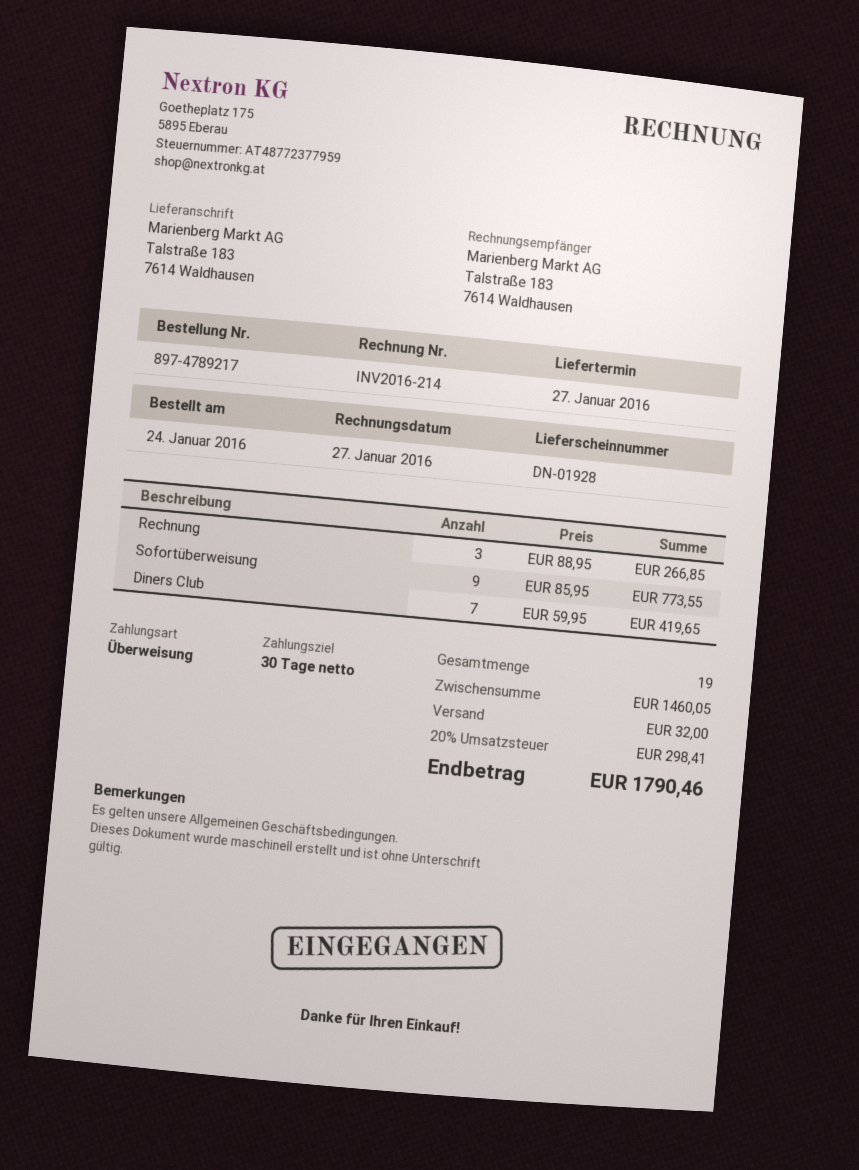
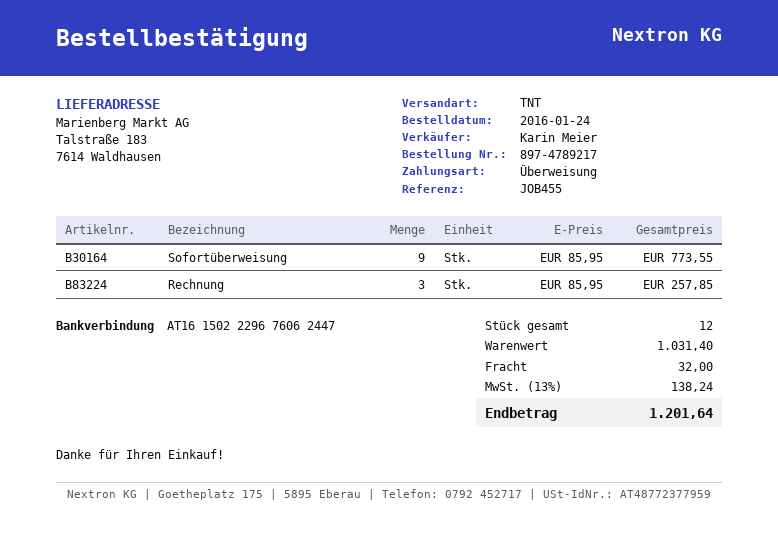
Rechnung: 3 x 88.95 = 266.85 -> 3 x 85.95 = 257.85
Diners Club: 7 x 59.95 = 419.65 -> none
total quantity: 19 -> 12
subtotal: 1460.05 -> 1031.40
tax: 20% = 298.41 -> 13% = 138.24
total: 1790.46 -> 1201.64

